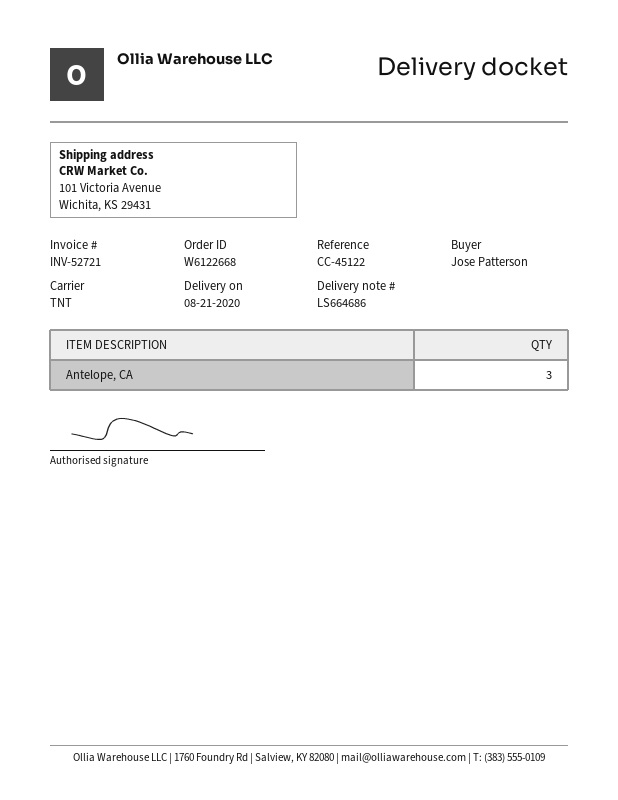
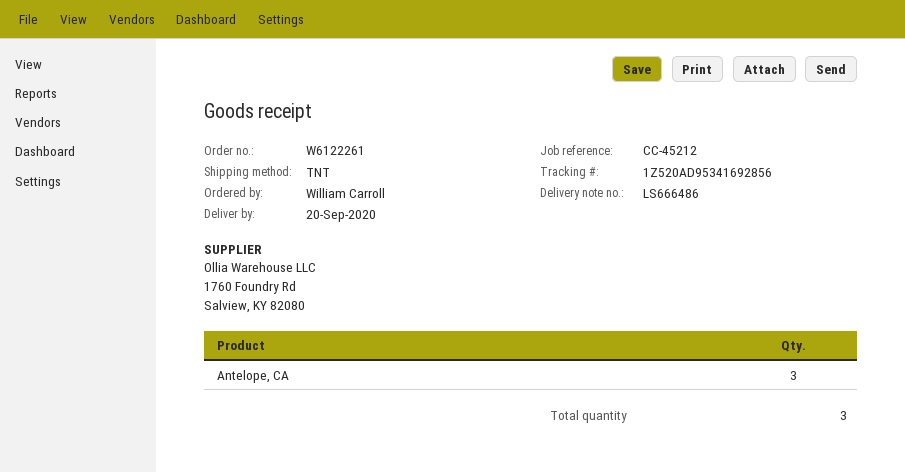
order number: W6122668 -> W6122261
delivery note number: LS664686 -> LS666486
delivery date: 2020-08-21 -> 2020-09-20
reference: CC-45122 -> CC-45212
ordered by: Jose Patterson -> William Carroll

